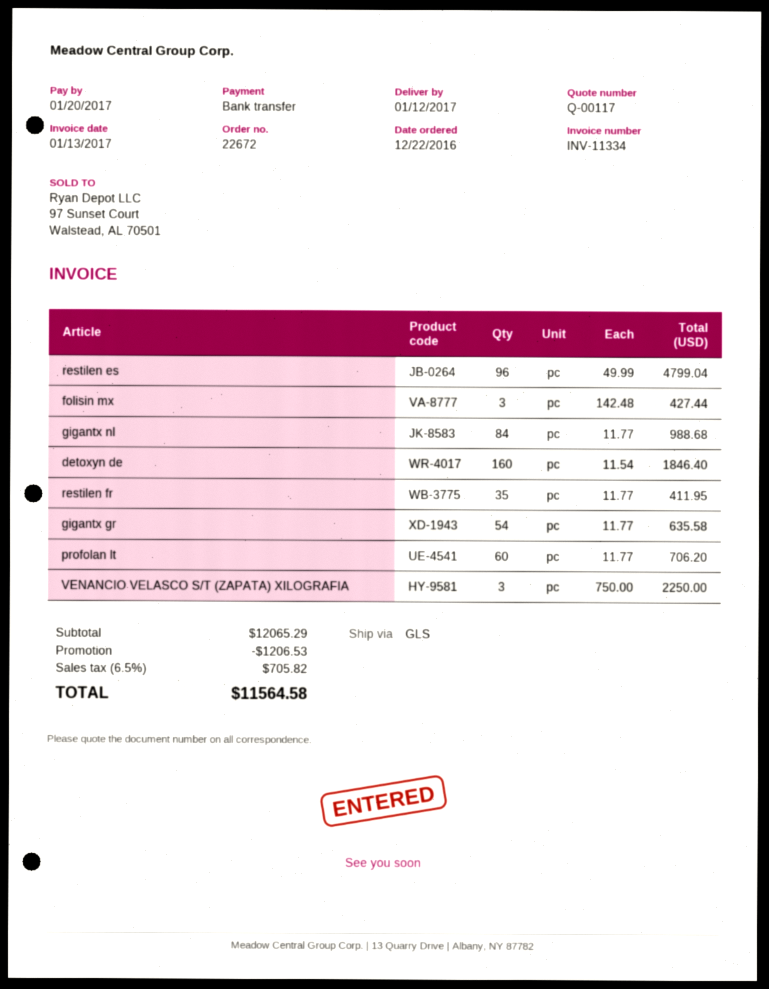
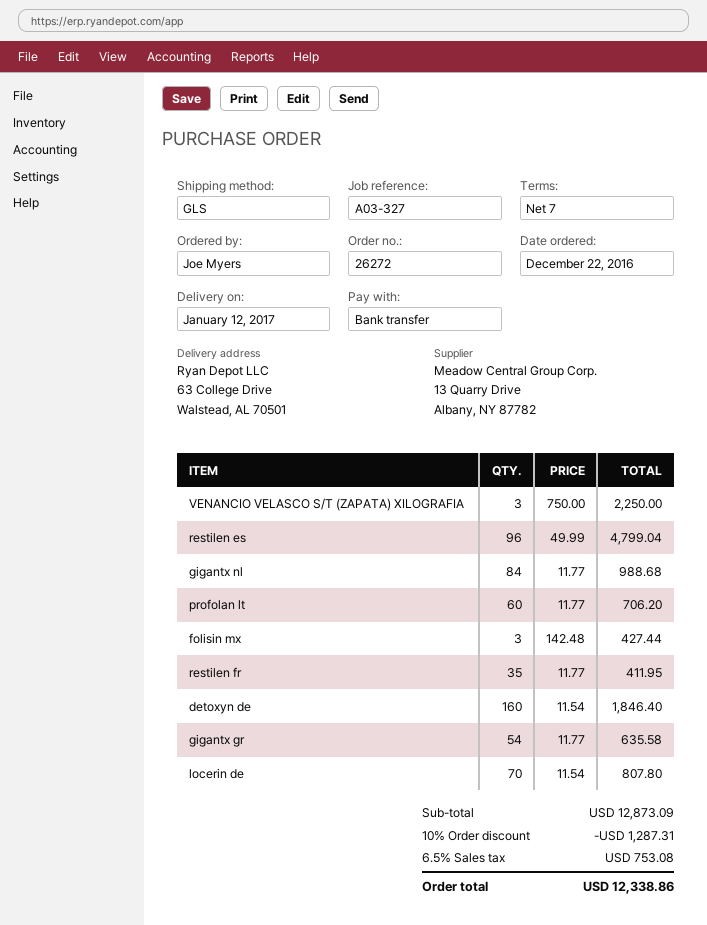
order number: 22672 -> 26272
locerin de: none -> 70 x 11.54 = 807.80
subtotal: 12065.29 -> 12873.09
discount: 1206.53 -> 1287.31
tax: 6.5% = 705.82 -> 6.5% = 753.08
total: 11564.58 -> 12338.86

